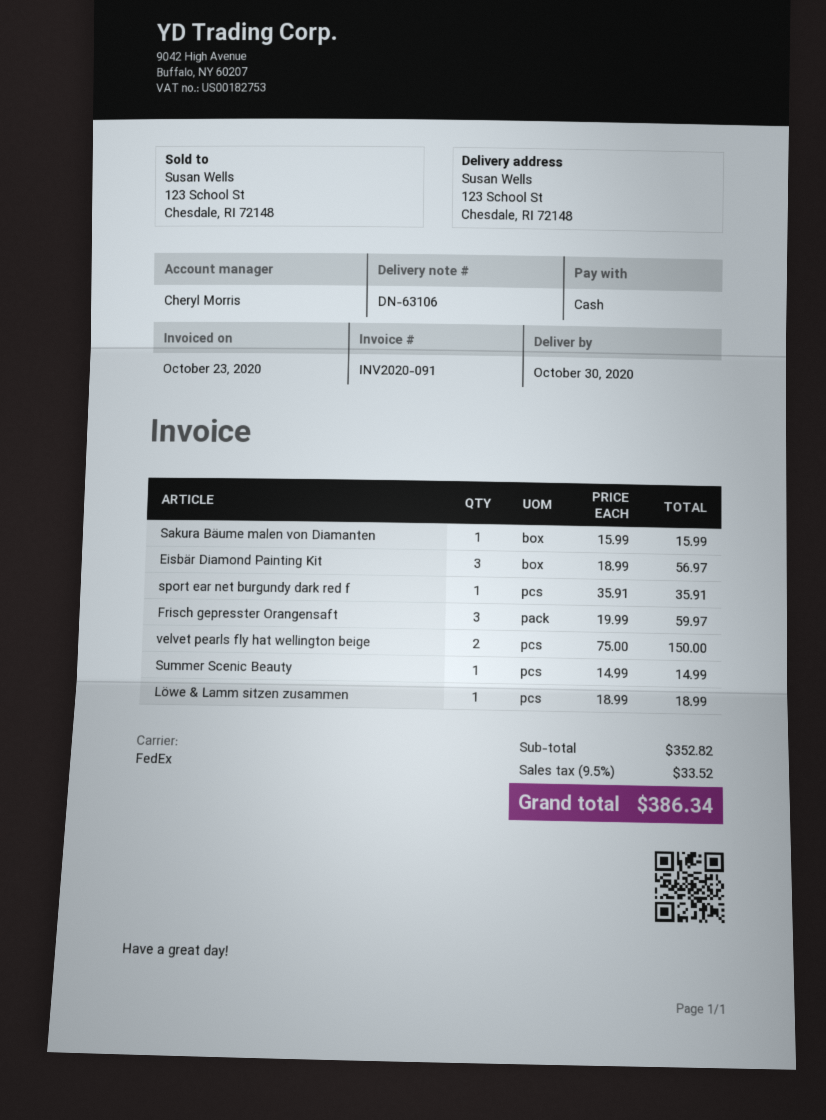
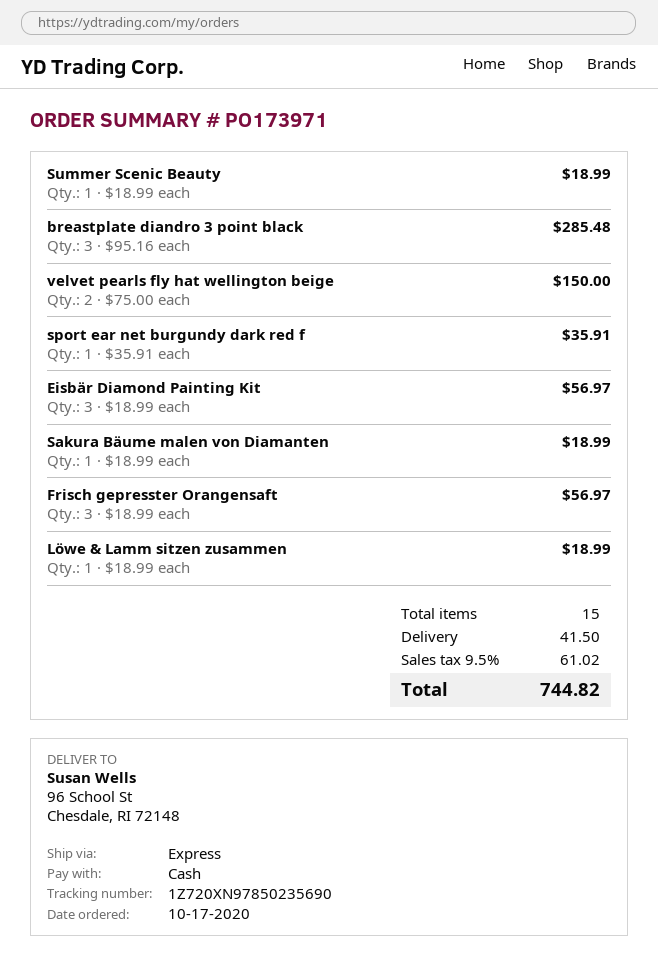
shipping method: FedEx -> express
ship to: 123 School St, Chesdale, RI 72148 -> 96 School St, Chesdale, RI 72148
Sakura Bäume malen von Diamanten: 1 x 15.99 = 15.99 -> 1 x 18.99 = 18.99
Frisch gepresster Orangensaft: 3 x 19.99 = 59.97 -> 3 x 18.99 = 56.97
Summer Scenic Beauty: 1 x 14.99 = 14.99 -> 1 x 18.99 = 18.99
breastplate diandro 3 point black: none -> 3 x 95.16 = 285.48
shipping: none -> 41.50
tax: 9.5% = 33.52 -> 9.5% = 61.02
total: 386.34 -> 744.82

